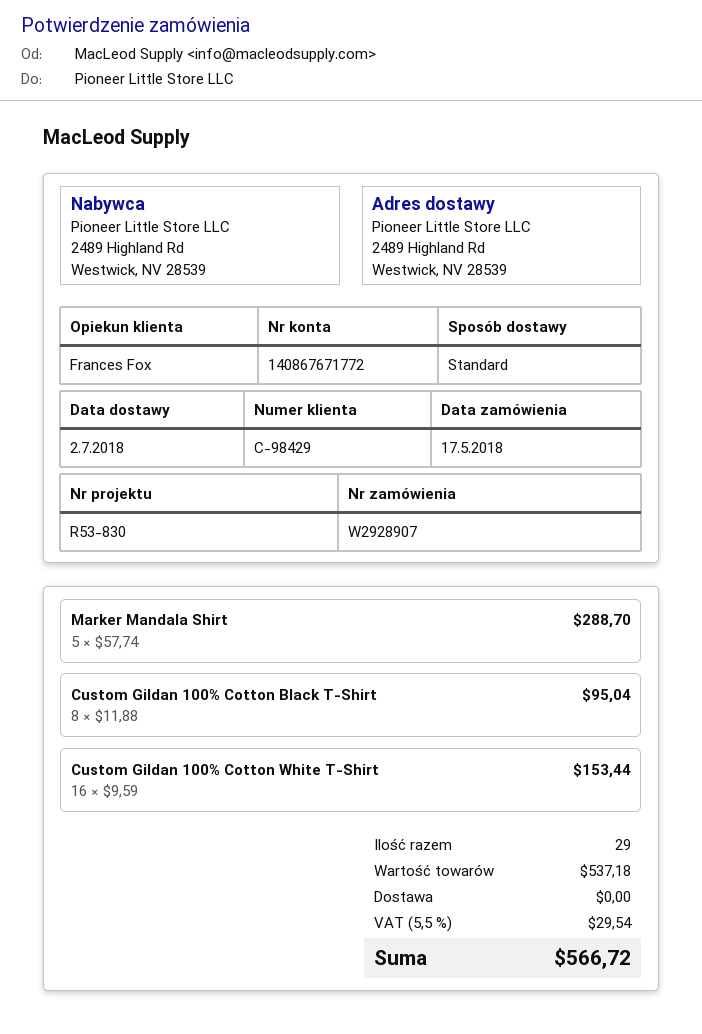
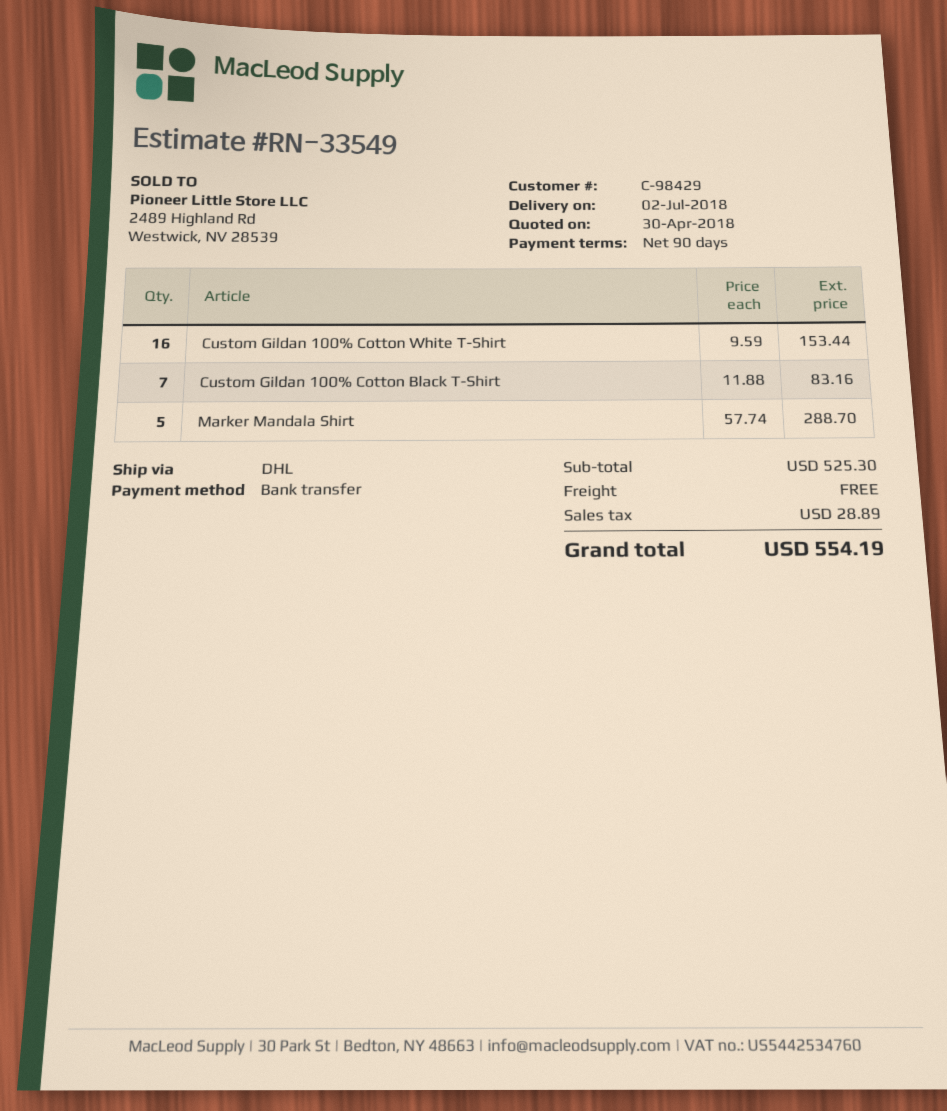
shipping method: standard -> DHL
Custom Gildan 100% Cotton Black T-Shirt: 8 x 11.88 = 95.04 -> 7 x 11.88 = 83.16
subtotal: 537.18 -> 525.30
tax: 29.54 -> 28.89
total: 566.72 -> 554.19

